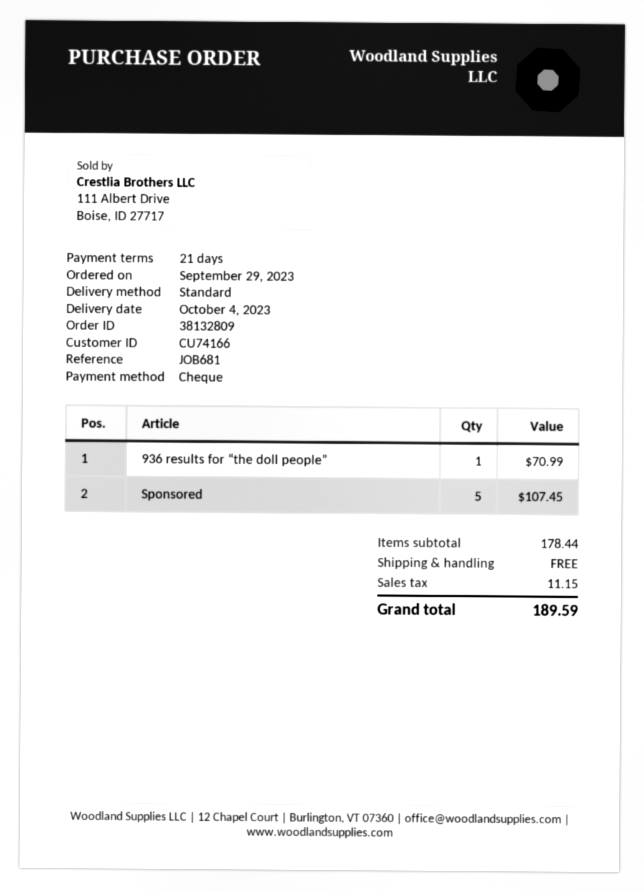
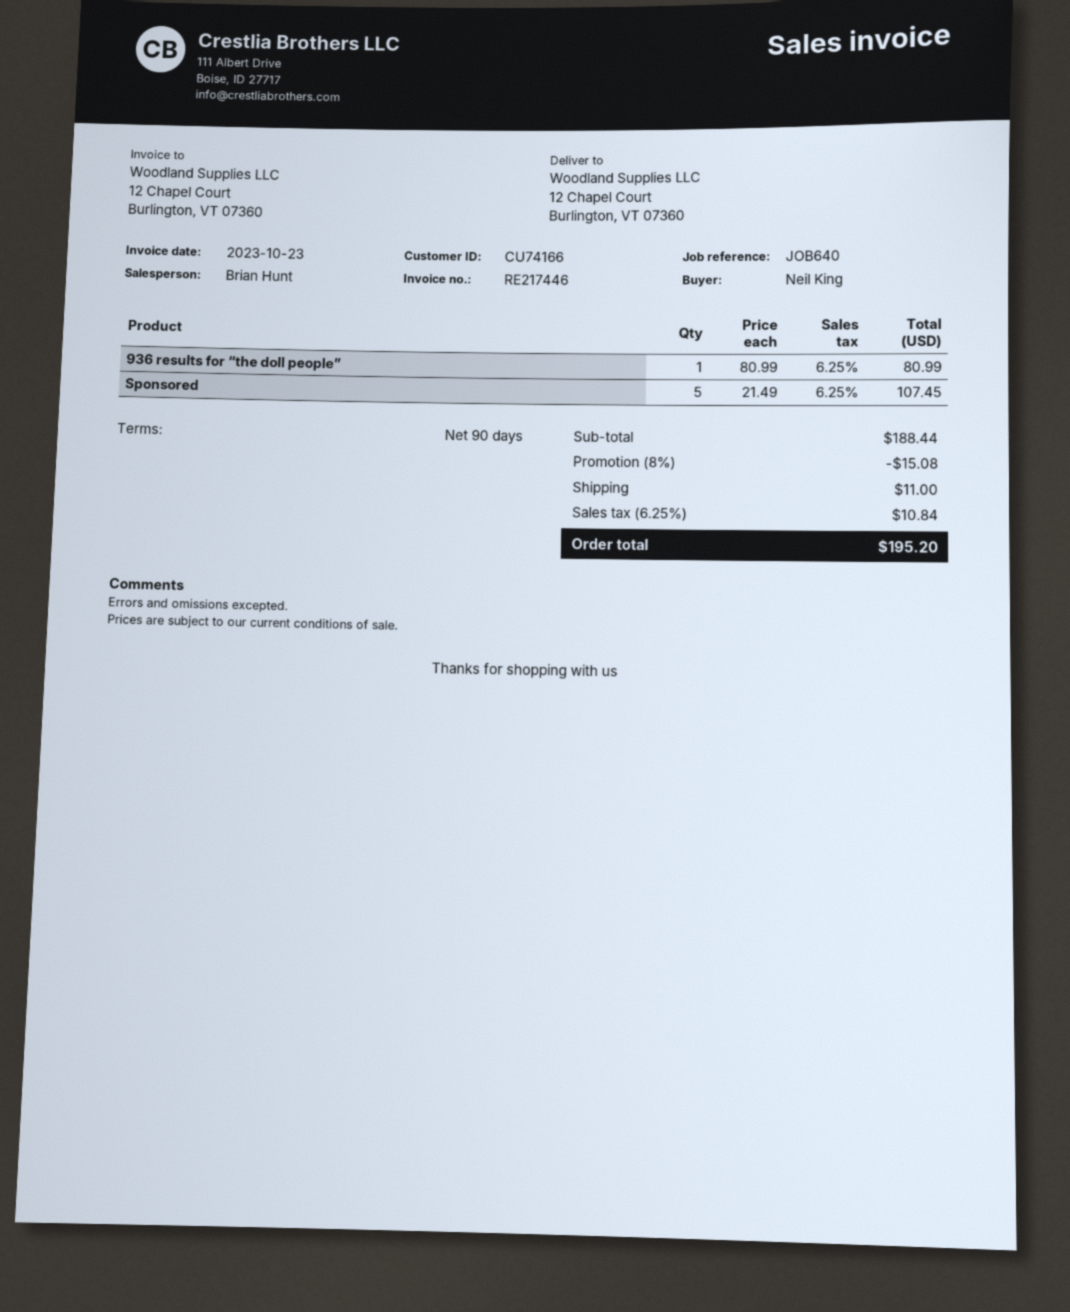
payment terms: 21 days -> 90 days
reference: JOB681 -> JOB640
936 results for “the doll people”: 1 for 70.99 -> 1 for 80.99
subtotal: 178.44 -> 188.44
discount: none -> 8% = 15.08
shipping: 0.00 -> 11.00
tax: 11.15 -> 10.84
total: 189.59 -> 195.20

